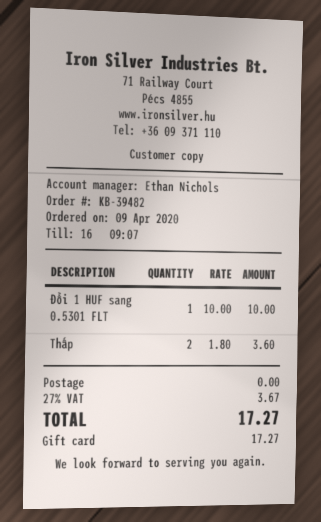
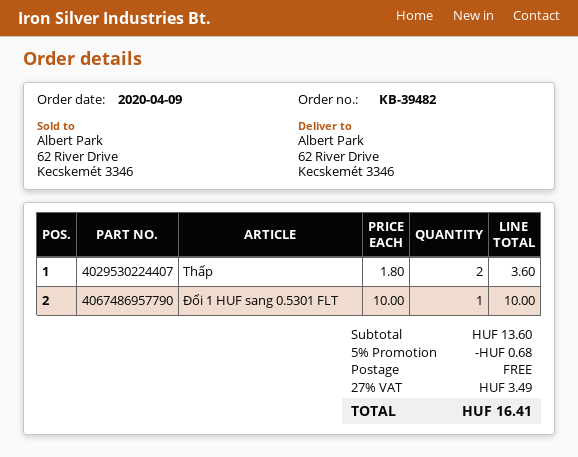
discount: none -> 5% = 0.68
tax: 27% = 3.67 -> 27% = 3.49
total: 17.27 -> 16.41

